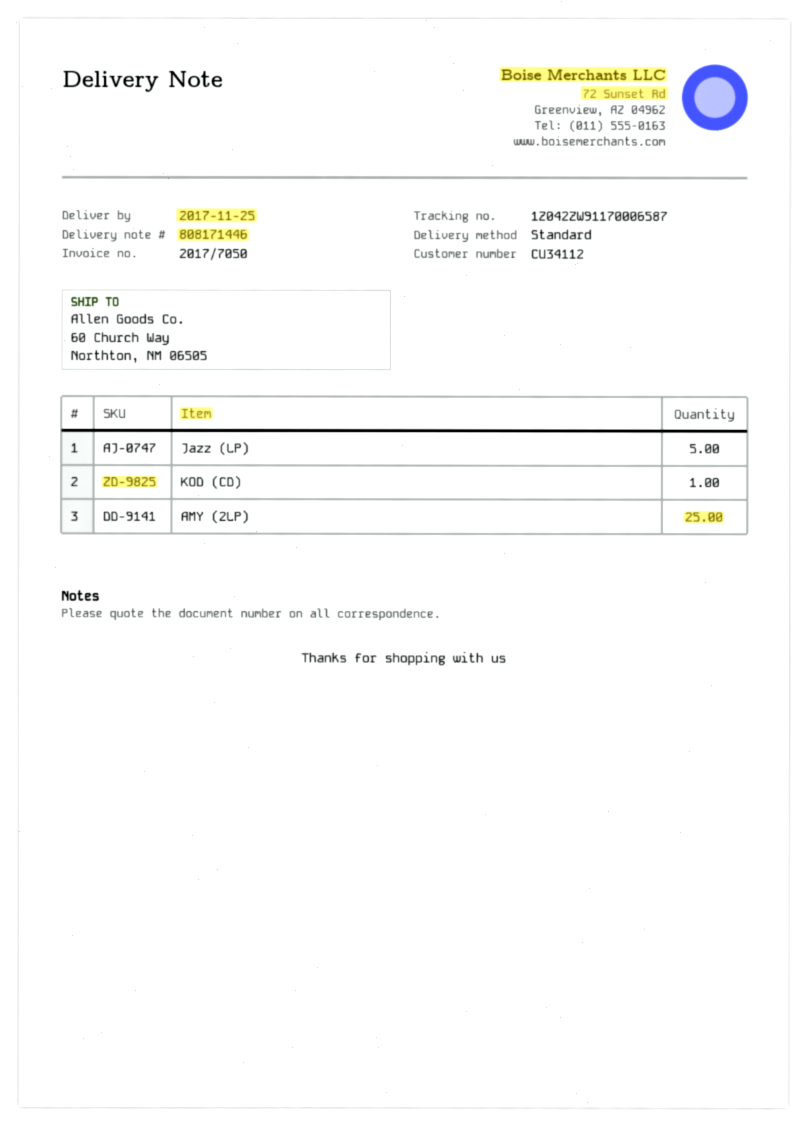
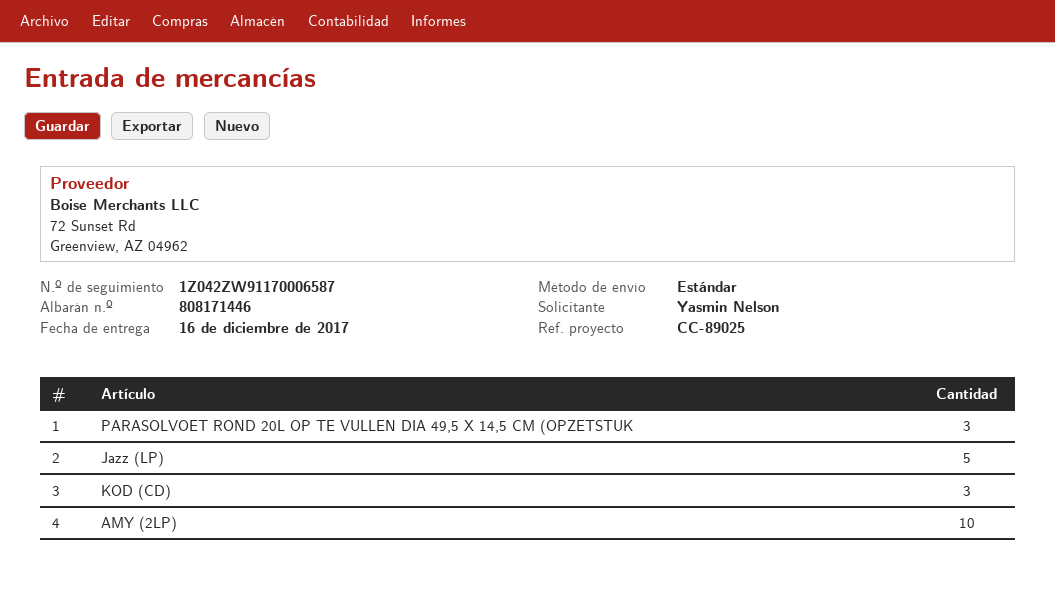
delivery date: 2017-11-25 -> 2017-12-16
KOD (CD): 1 -> 3
AMY (2LP): 25 -> 10
PARASOLVOET ROND 20L OP TE VULLEN DIA 49,5 X 14,5 CM (OPZETSTUK: none -> 3

